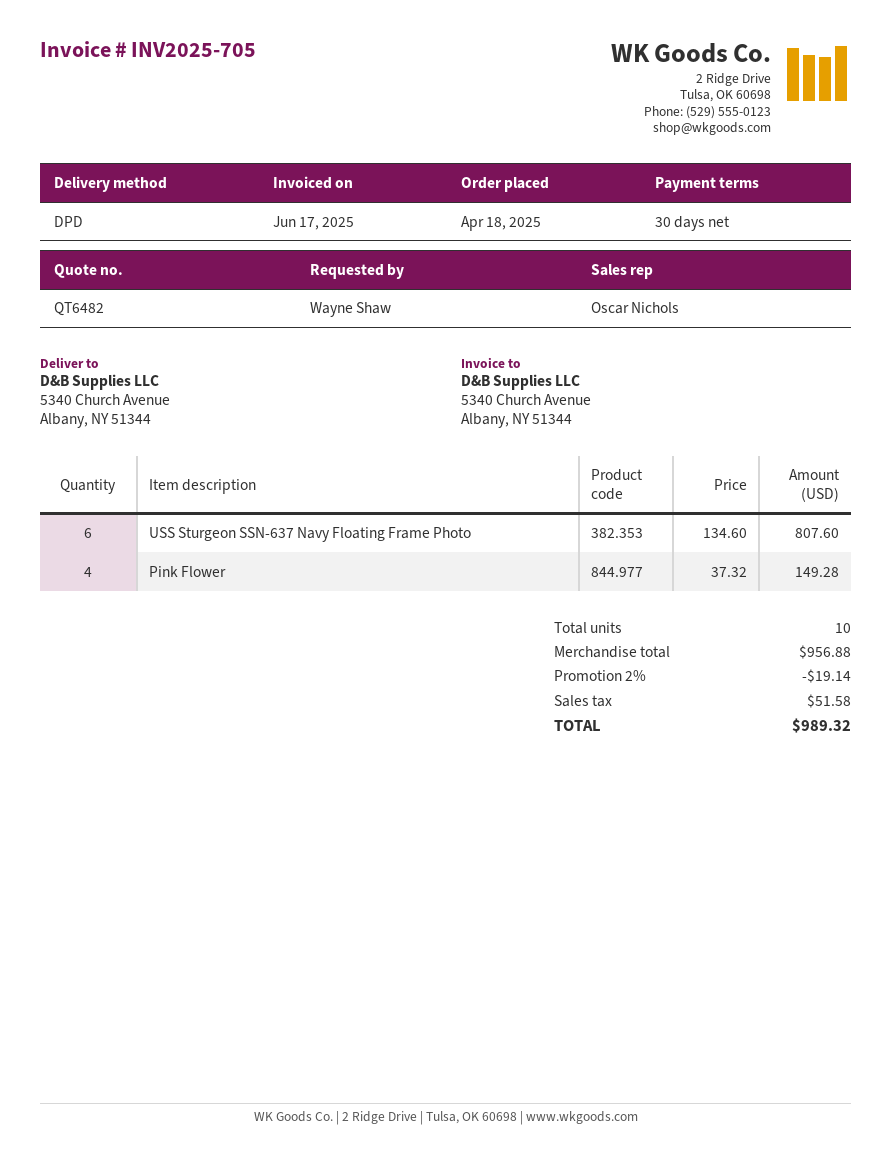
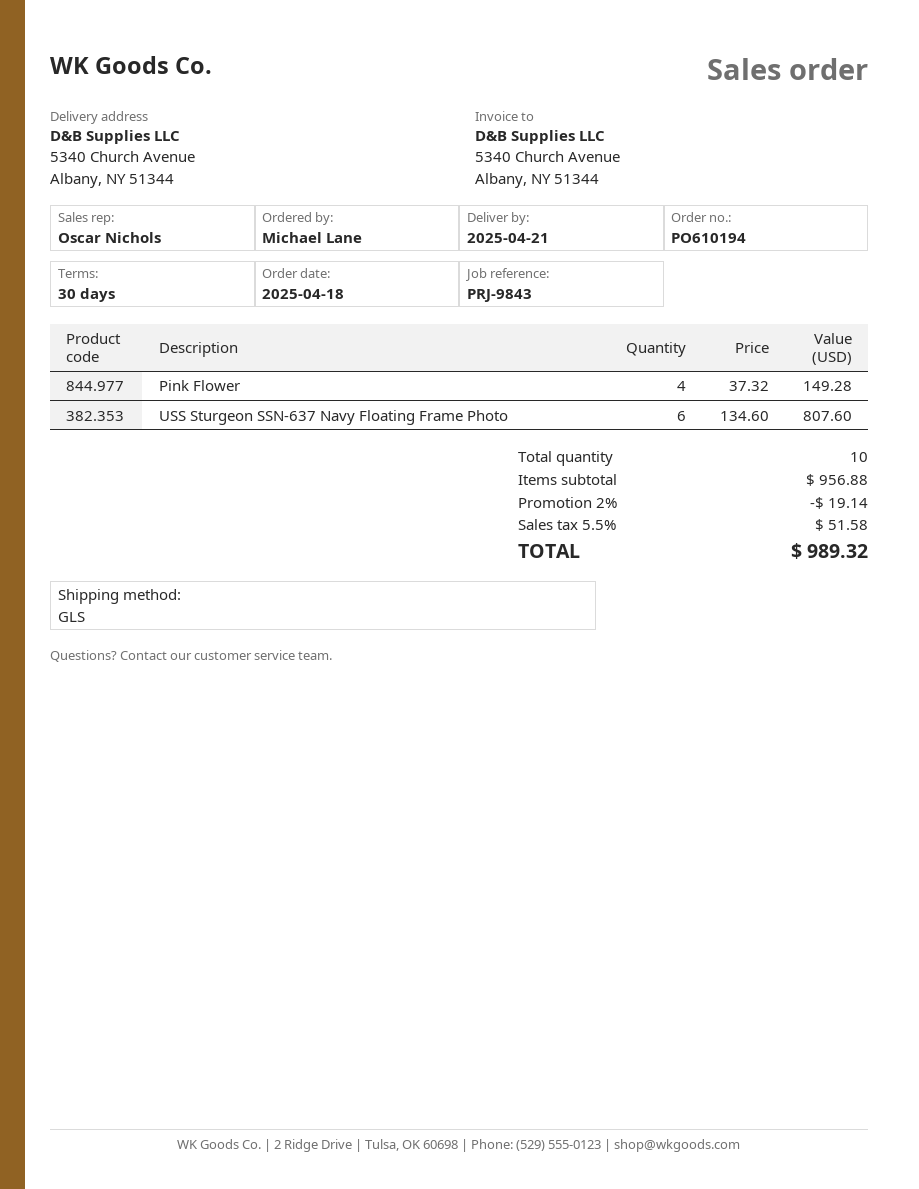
ordered by: Wayne Shaw -> Michael Lane
shipping method: DPD -> GLS

